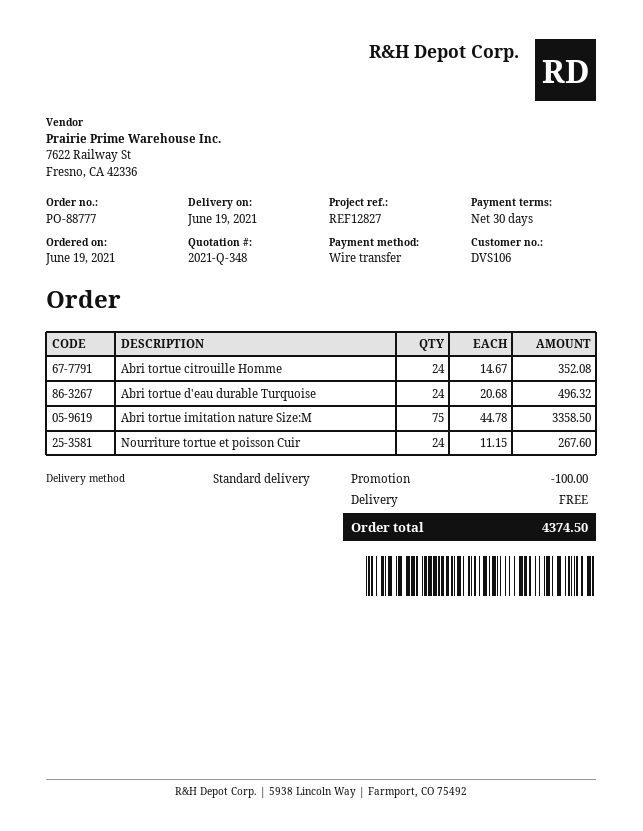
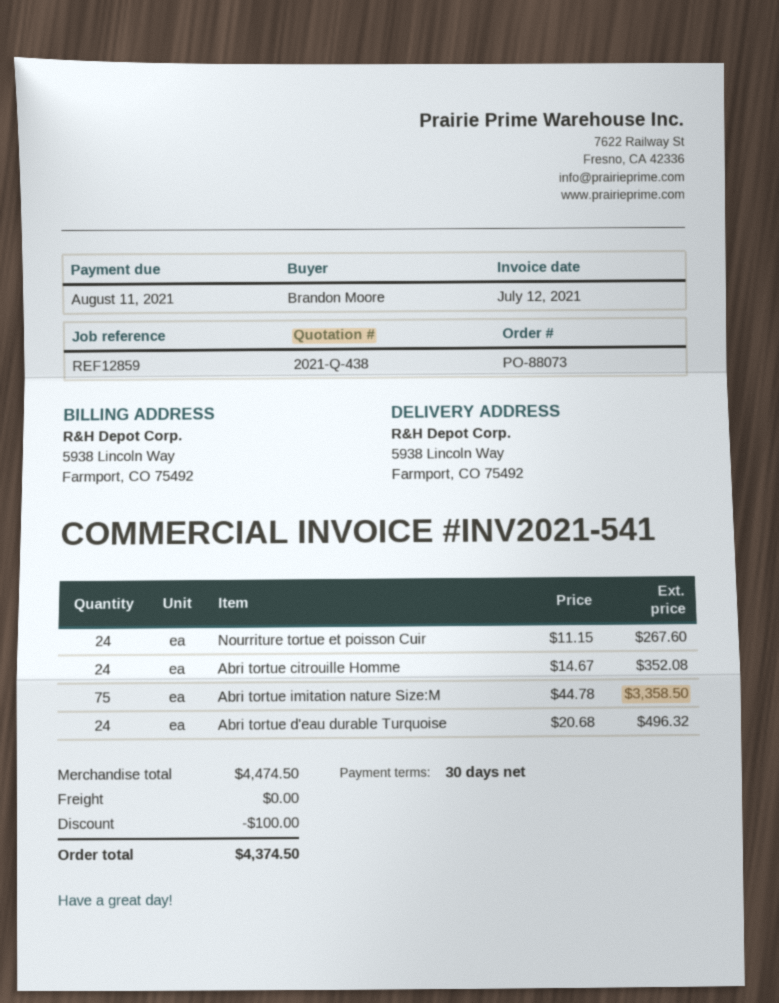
quote number: 2021-Q-348 -> 2021-Q-438
order number: PO-88777 -> PO-88073
reference: REF12827 -> REF12859

